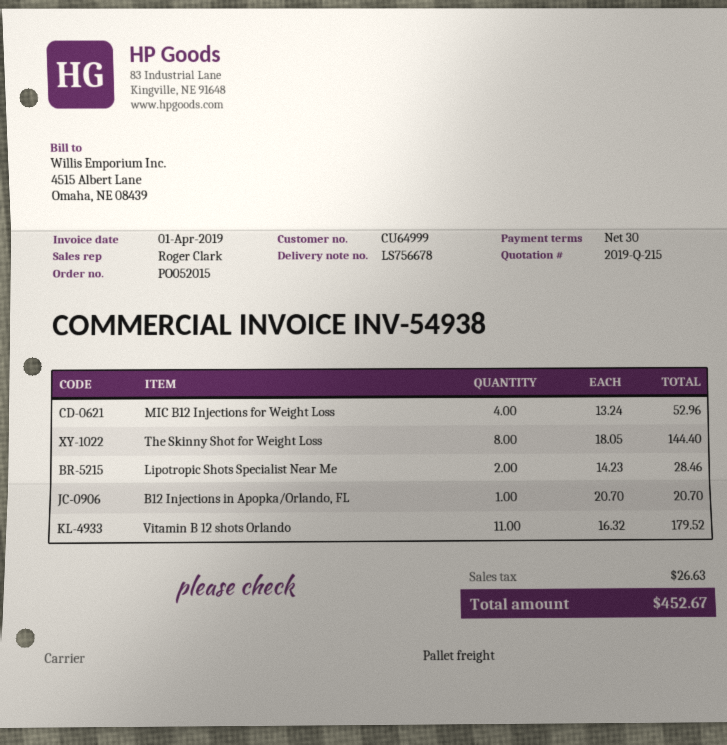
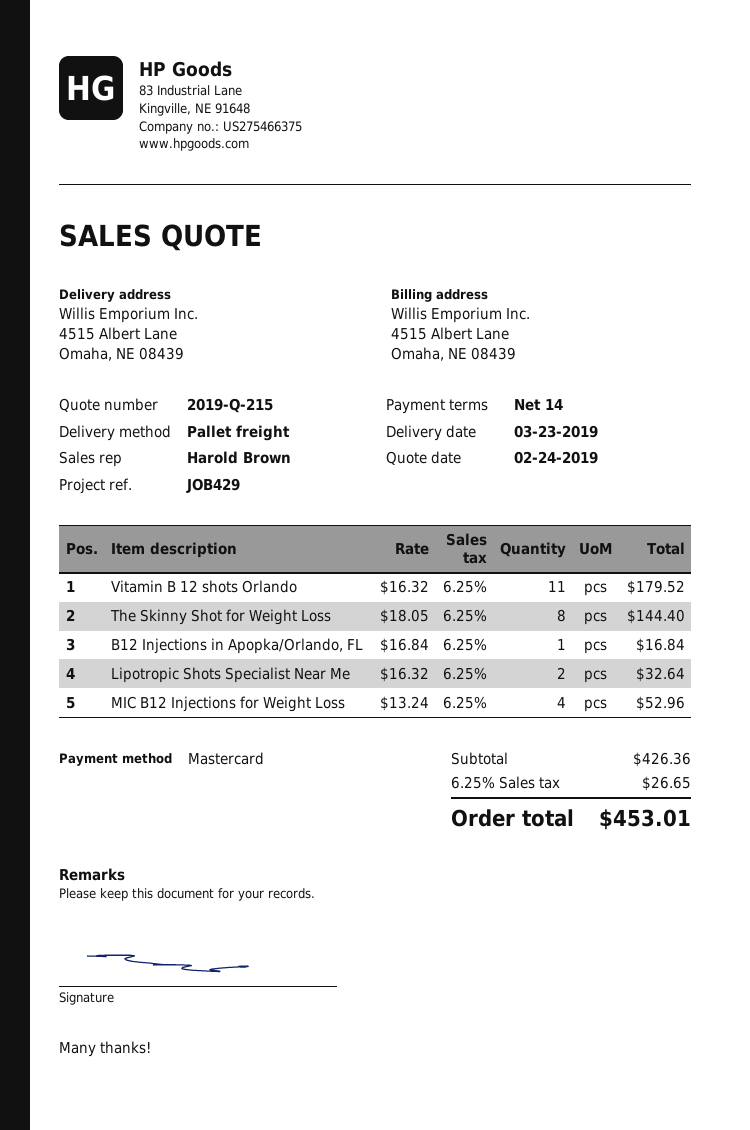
payment terms: 30 days -> 14 days
sales rep: Roger Clark -> Harold Brown
Lipotropic Shots Specialist Near Me: 2 x 14.23 = 28.46 -> 2 x 16.32 = 32.64
B12 Injections in Apopka/Orlando, FL: 1 x 20.70 = 20.70 -> 1 x 16.84 = 16.84
tax: 26.63 -> 26.65
total: 452.67 -> 453.01

